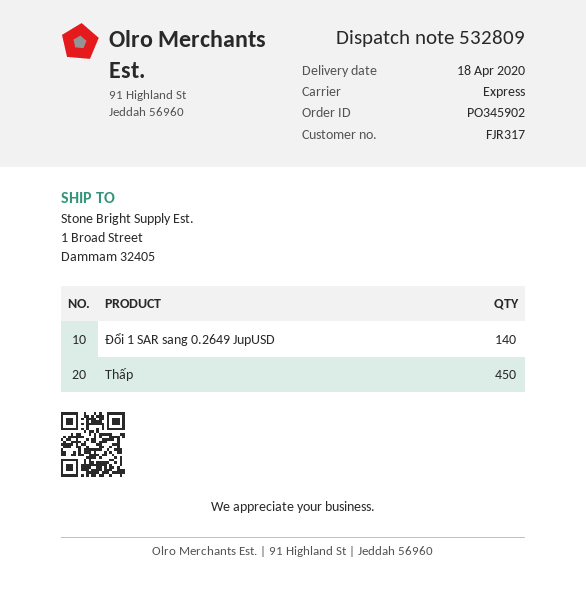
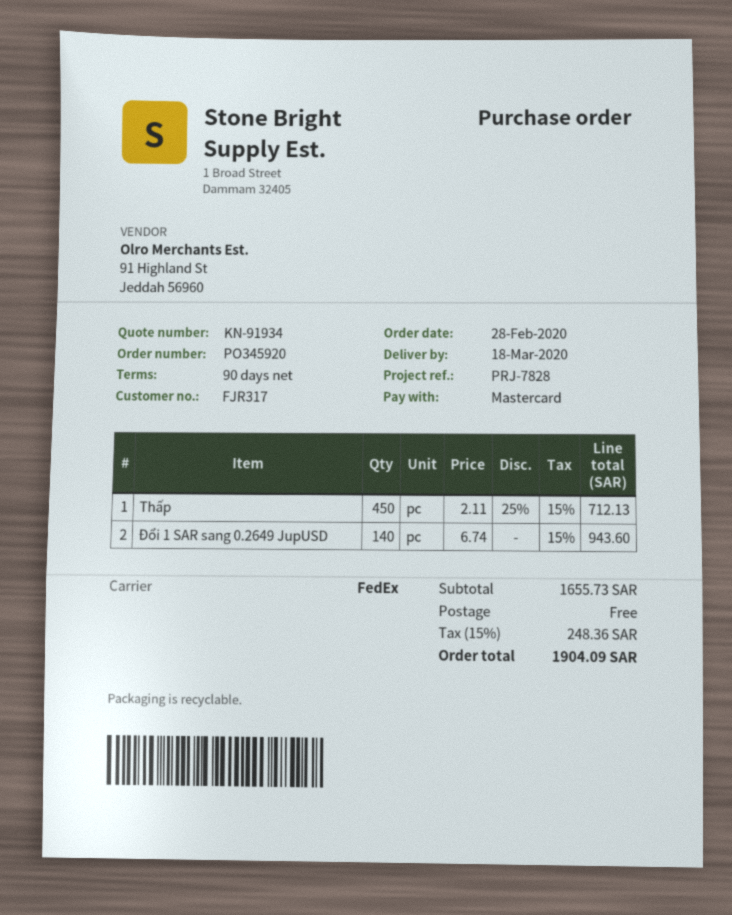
order number: PO345902 -> PO345920
delivery date: 2020-04-18 -> 2020-03-18
shipping method: express -> FedEx

